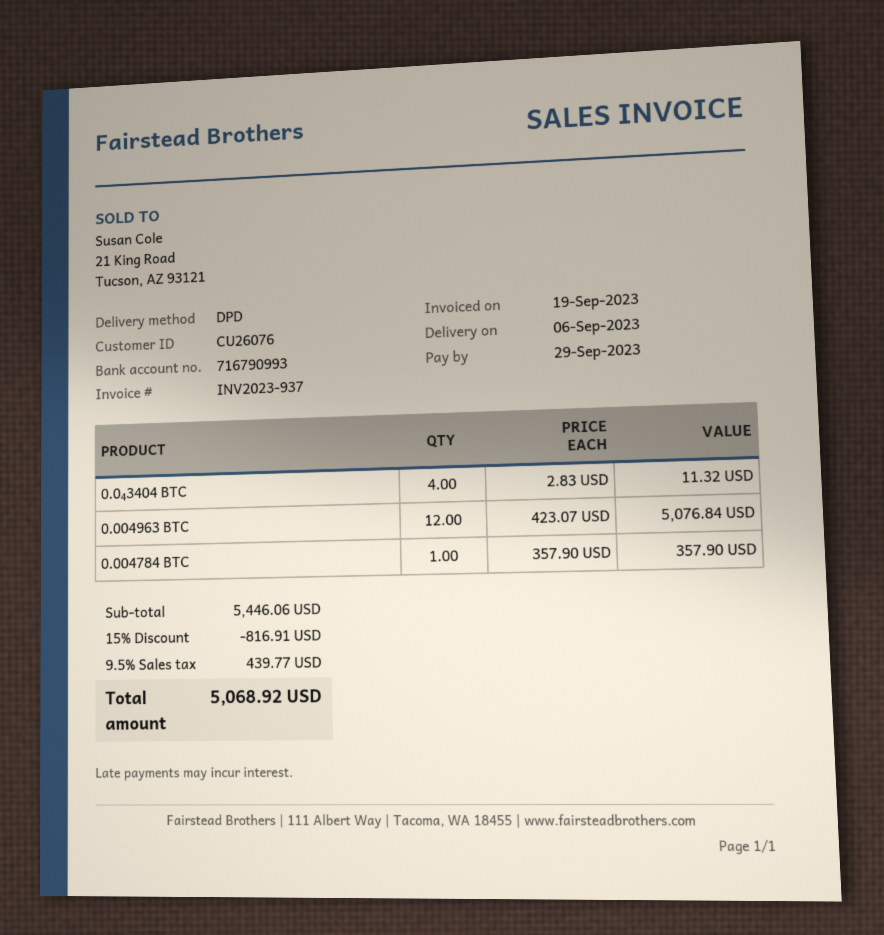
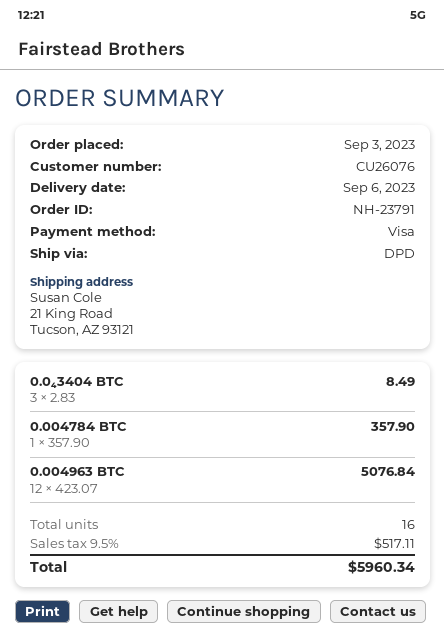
0.0₄3404 BTC: 4 x 2.83 = 11.32 -> 3 x 2.83 = 8.49
discount: 15% = 816.91 -> none
tax: 9.5% = 439.77 -> 9.5% = 517.11
total: 5068.92 -> 5960.34

